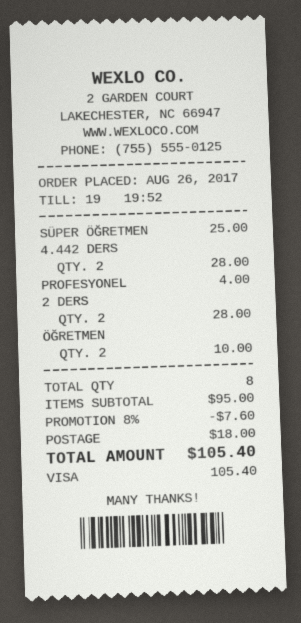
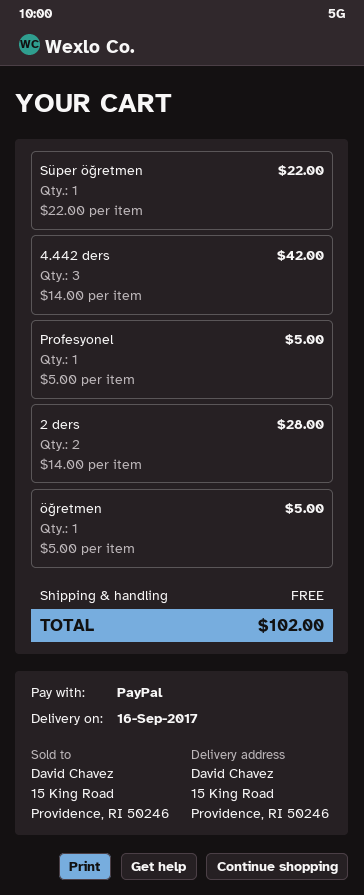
payment method: Visa -> PayPal
SÜPER ÖĞRETMEN: 1 for 25.00 -> 1 for 22.00
4.442 DERS: 2 for 28.00 -> 3 for 42.00
PROFESYONEL: 1 for 4.00 -> 1 for 5.00
ÖĞRETMEN: 2 for 10.00 -> 1 for 5.00
discount: 8% = 7.60 -> none
shipping: 18.00 -> 0.00
total: 105.40 -> 102.00

